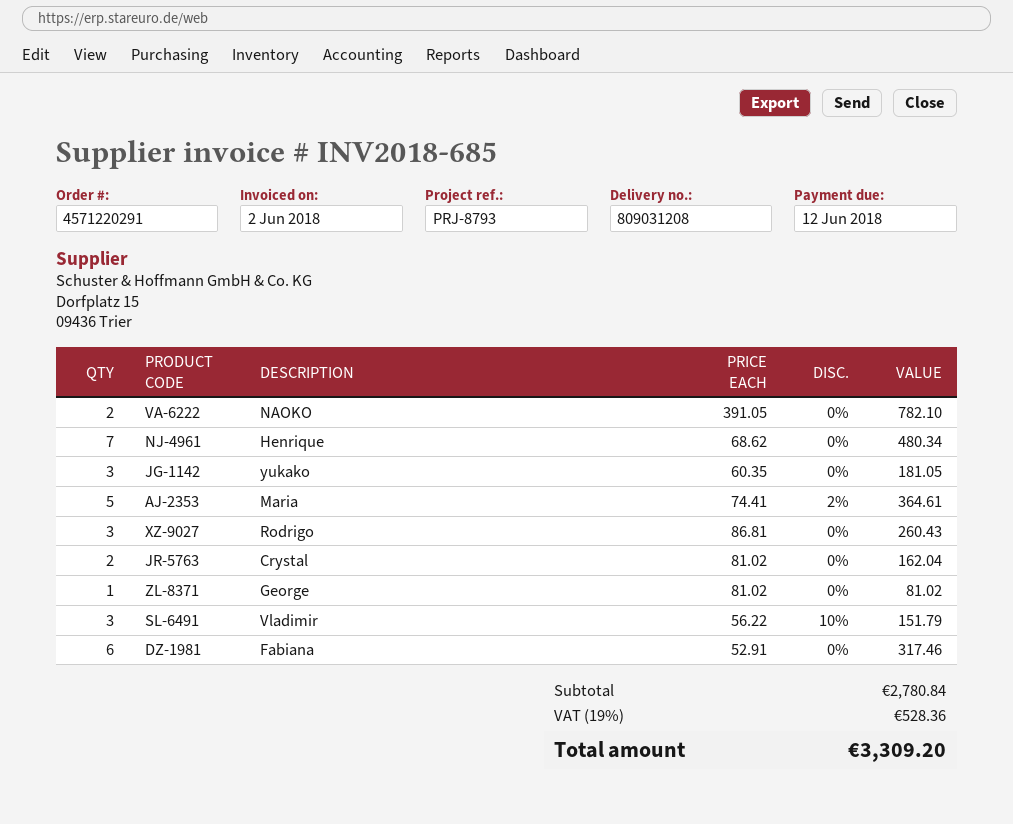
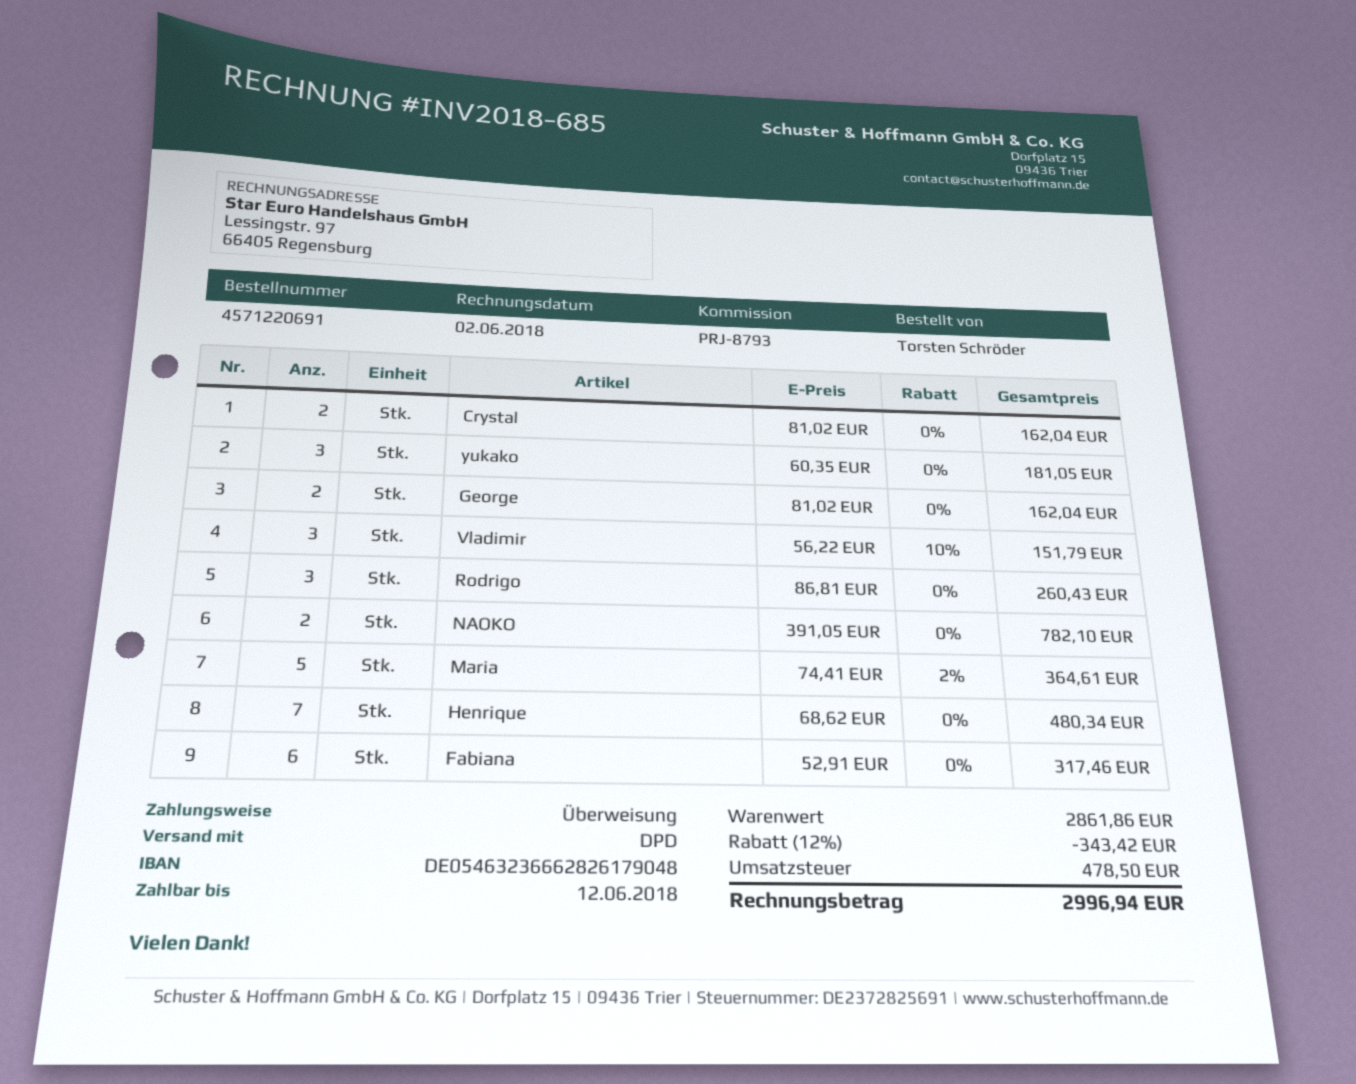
order number: 4571220291 -> 4571220691
George: 1 x 81.02 = 81.02 -> 2 x 81.02 = 162.04
subtotal: 2780.84 -> 2861.86
discount: none -> 12% = 343.42
tax: 528.36 -> 478.50
total: 3309.20 -> 2996.94

